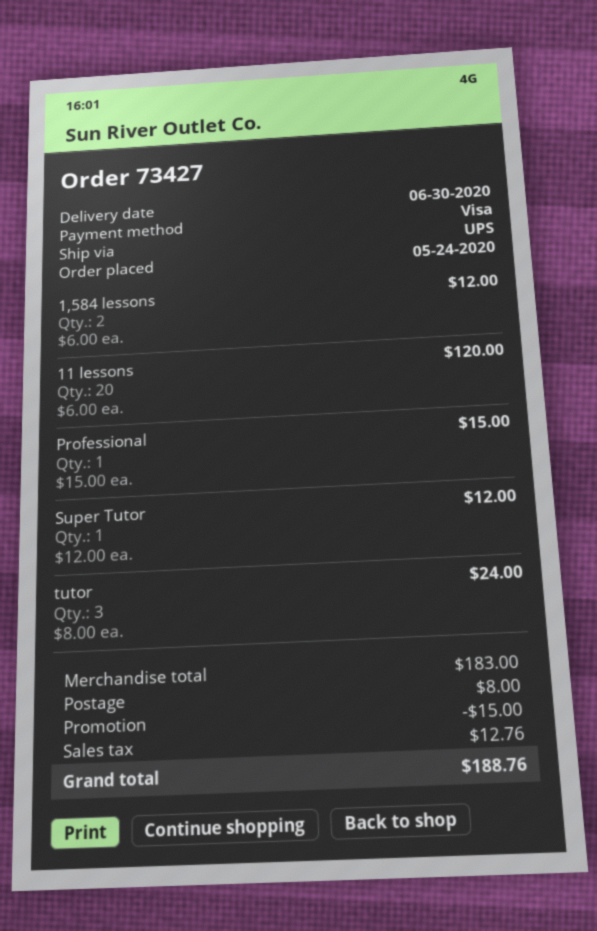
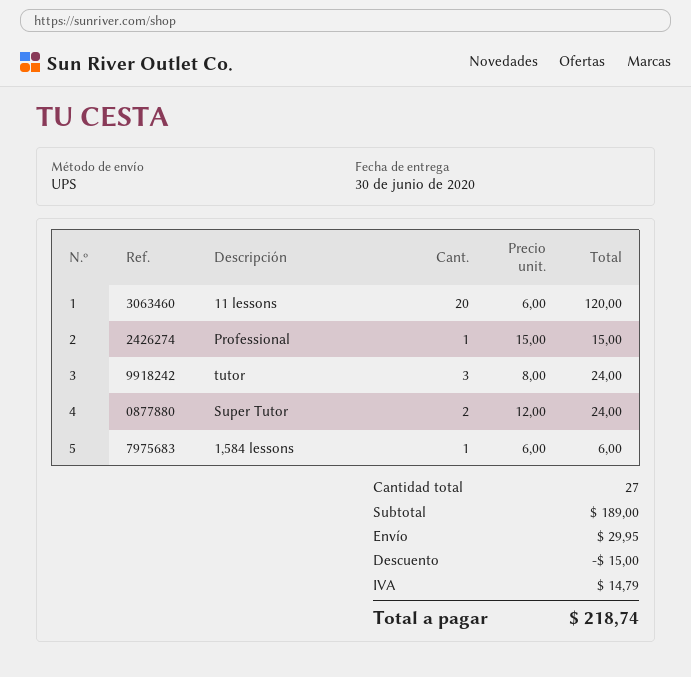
1,584 lessons: 2 x 6.00 = 12.00 -> 1 x 6.00 = 6.00
Super Tutor: 1 x 12.00 = 12.00 -> 2 x 12.00 = 24.00
subtotal: 183.00 -> 189.00
shipping: 8.00 -> 29.95
tax: 12.76 -> 14.79
total: 188.76 -> 218.74

